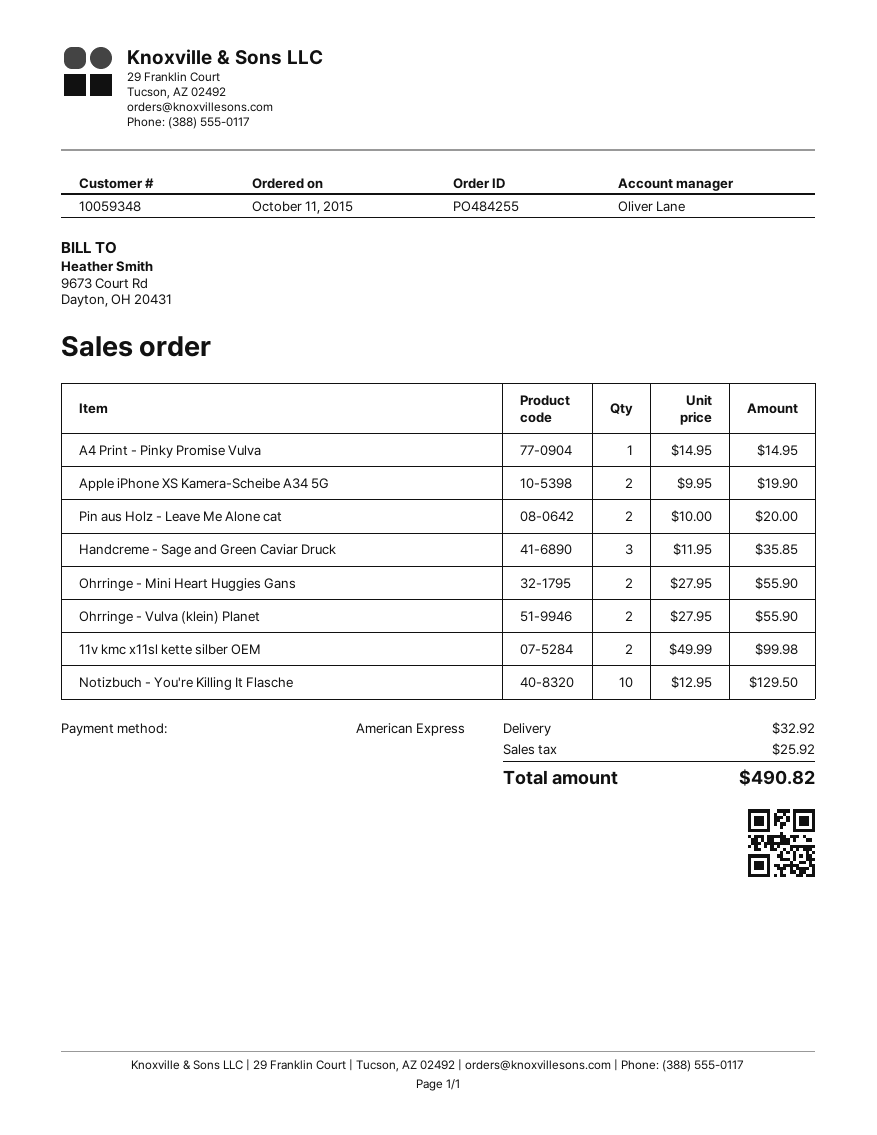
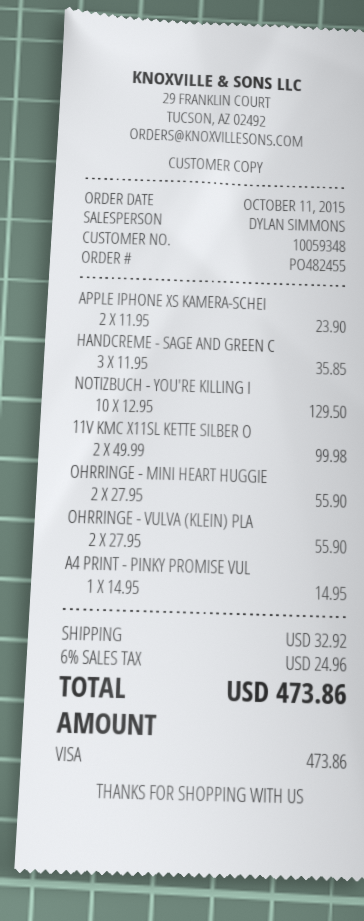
order number: PO484255 -> PO482455
sales rep: Oliver Lane -> DYLAN SIMMONS
payment method: American Express -> Visa
Apple iPhone XS Kamera-Scheibe A34 5G: 2 x 9.95 = 19.90 -> 2 x 11.95 = 23.90
Pin aus Holz - Leave Me Alone cat: 2 x 10.00 = 20.00 -> none
tax: 25.92 -> 24.96
total: 490.82 -> 473.86

